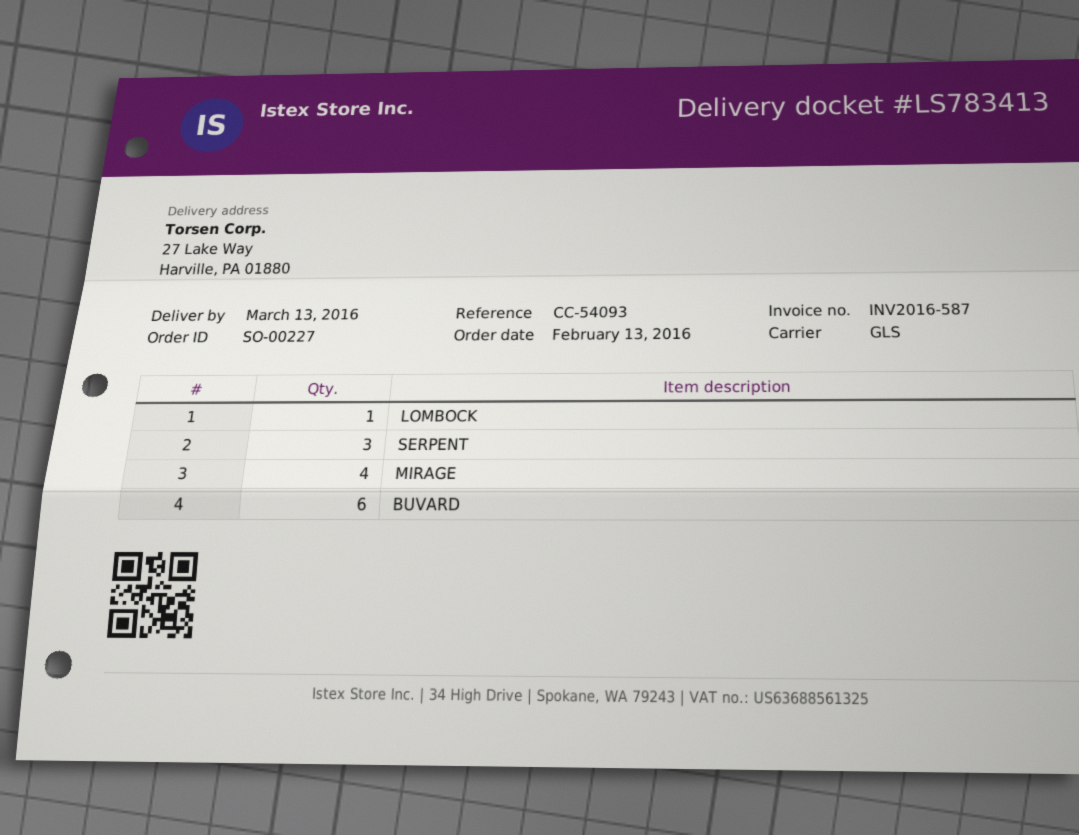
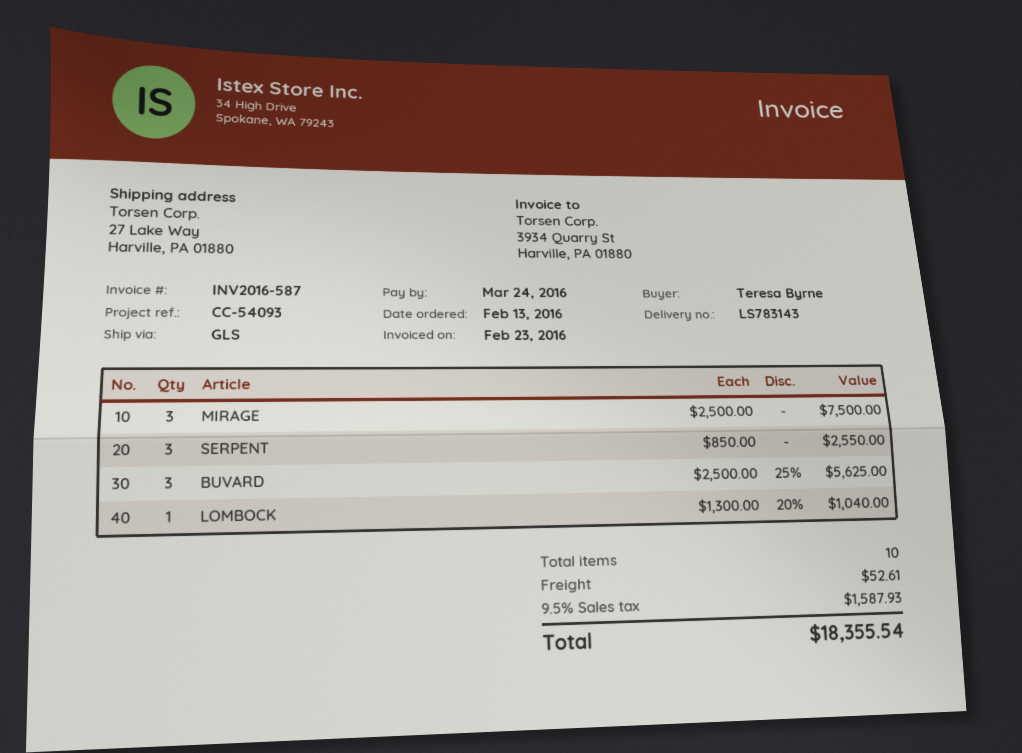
delivery note number: LS783413 -> LS783143
MIRAGE: 4 -> 3
BUVARD: 6 -> 3

